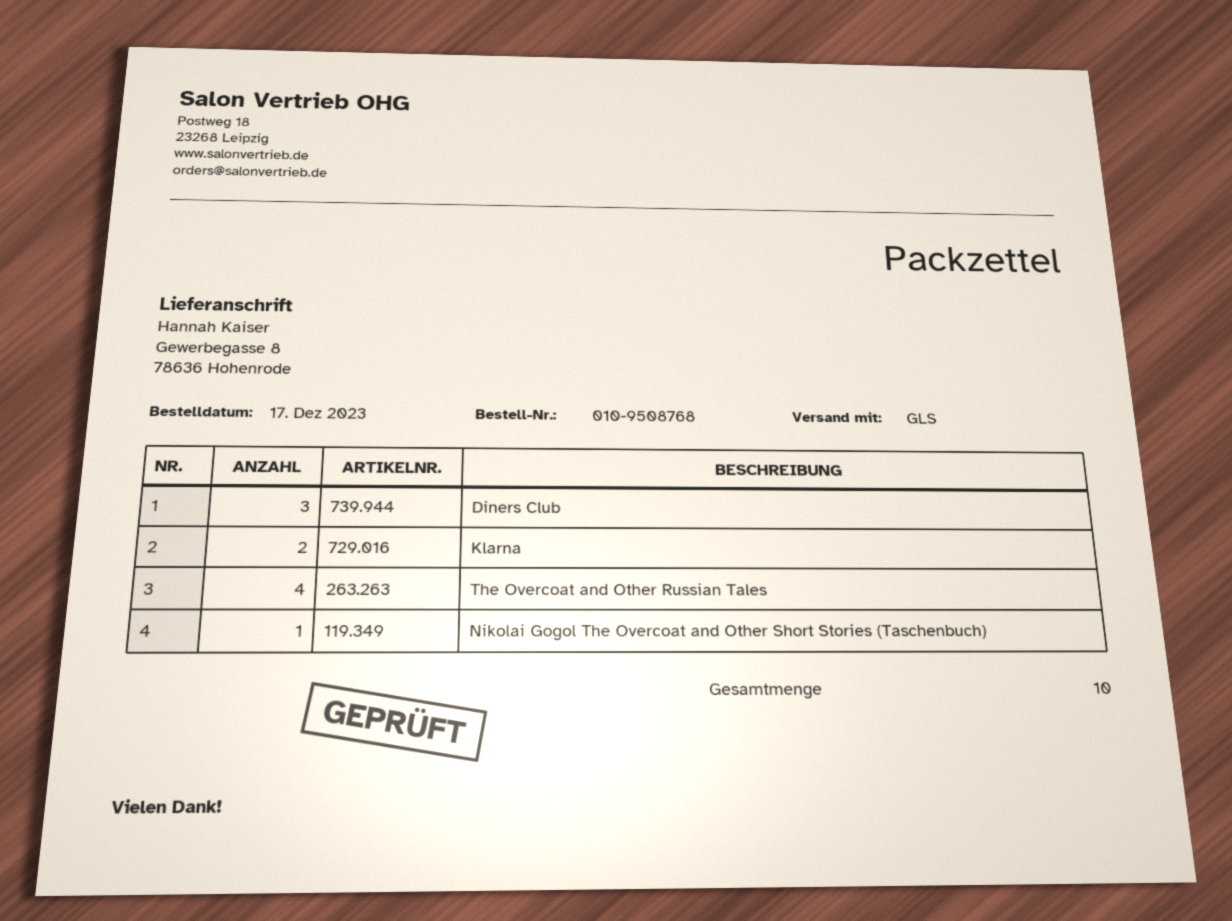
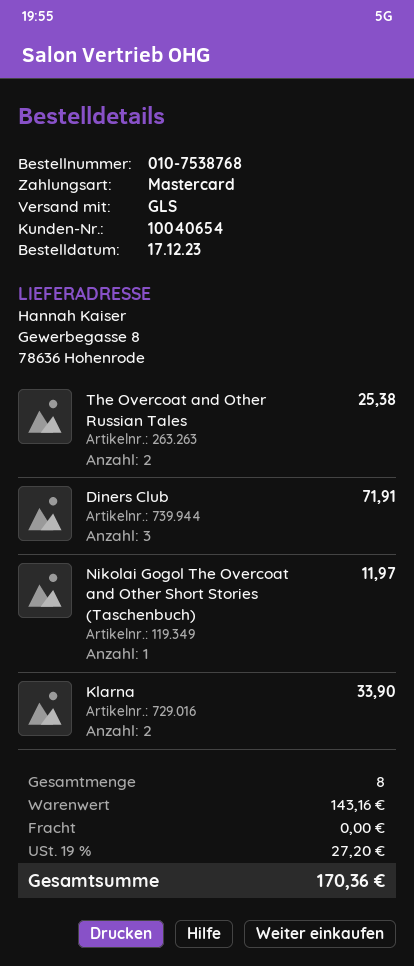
order number: 010-9508768 -> 010-7538768
The Overcoat and Other Russian Tales: 4 -> 2
total quantity: 10 -> 8

